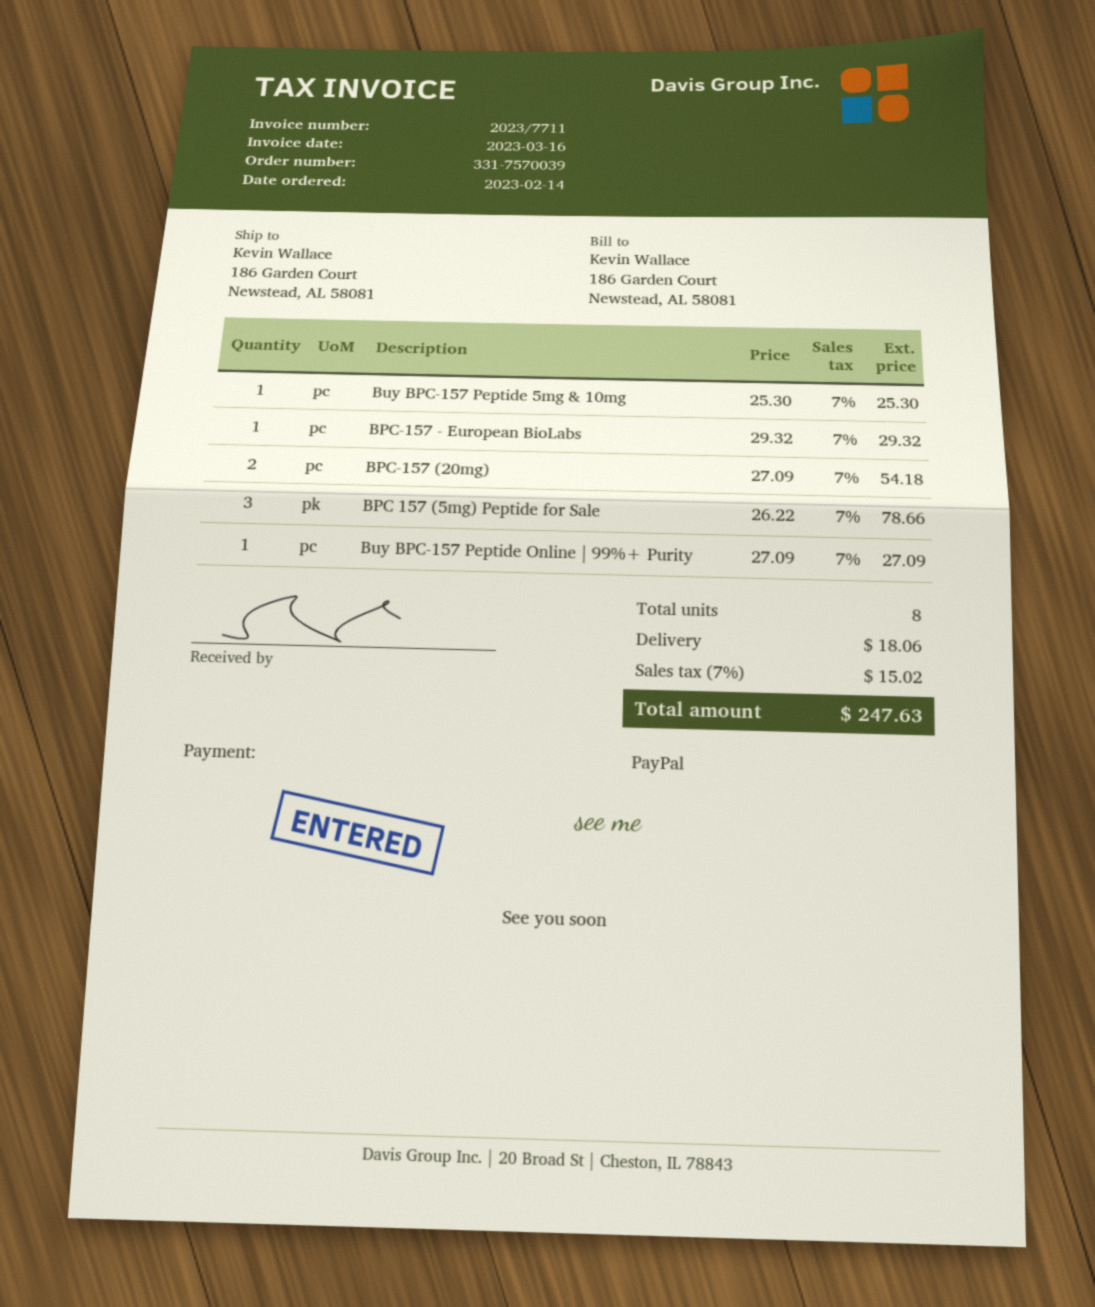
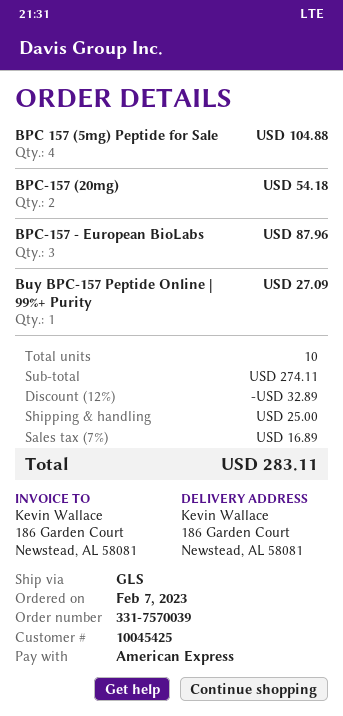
order date: 2023-02-14 -> 2023-02-07
payment method: PayPal -> American Express
Buy BPC-157 Peptide 5mg & 10mg: 1 for 25.30 -> none
BPC-157 - European BioLabs: 1 for 29.32 -> 3 for 87.96
BPC 157 (5mg) Peptide for Sale: 3 for 78.66 -> 4 for 104.88
total quantity: 8 -> 10
discount: none -> 12% = 32.89
shipping: 18.06 -> 25.00
tax: 7% = 15.02 -> 7% = 16.89
total: 247.63 -> 283.11

